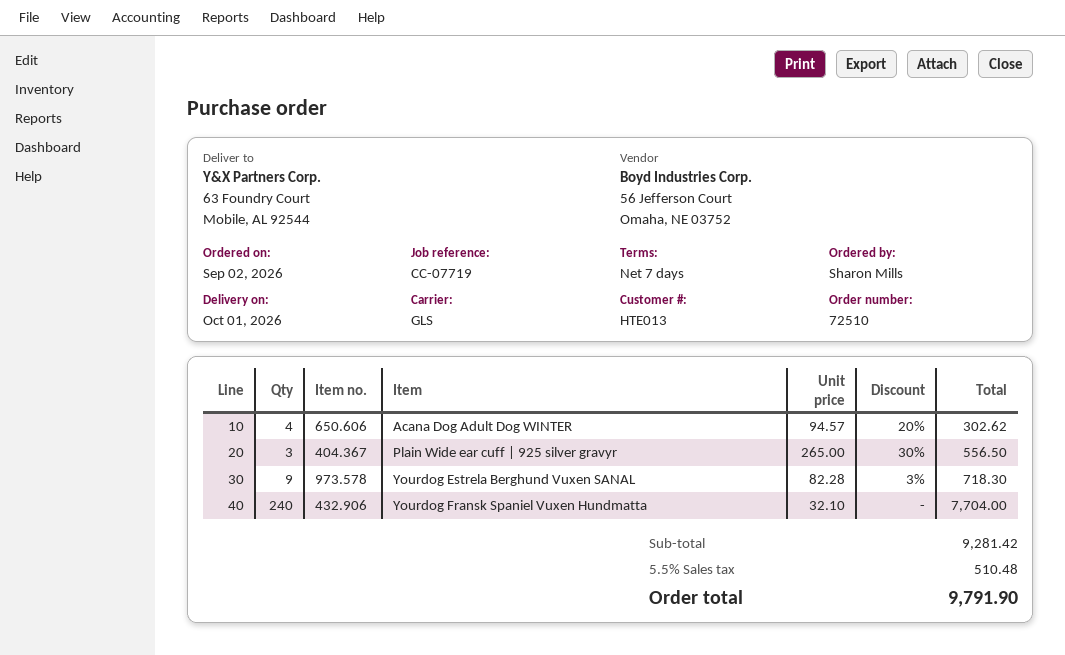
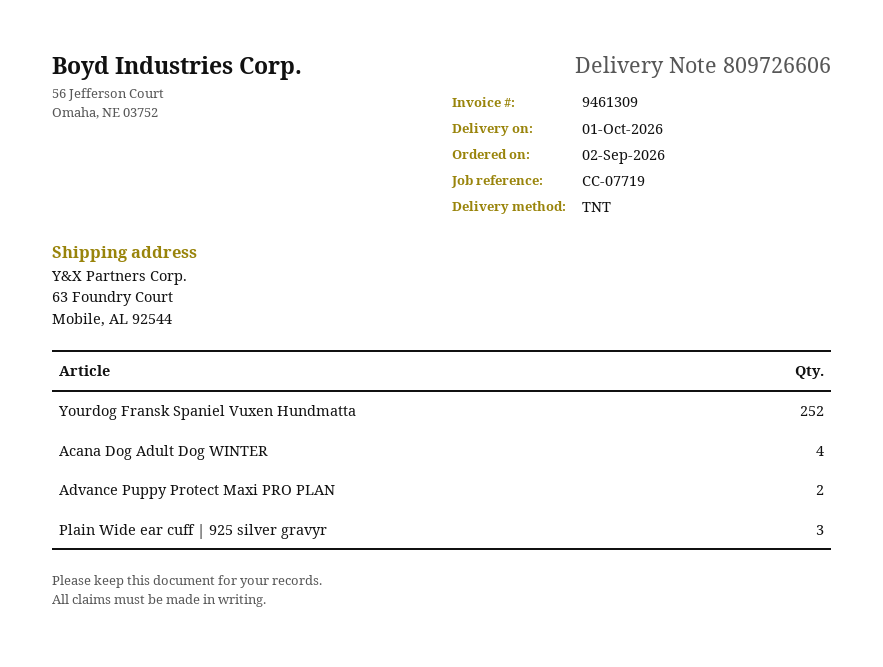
shipping method: GLS -> TNT
Yourdog Estrela Berghund Vuxen SANAL: 9 -> none
Yourdog Fransk Spaniel Vuxen Hundmatta: 240 -> 252
Advance Puppy Protect Maxi PRO PLAN: none -> 2

